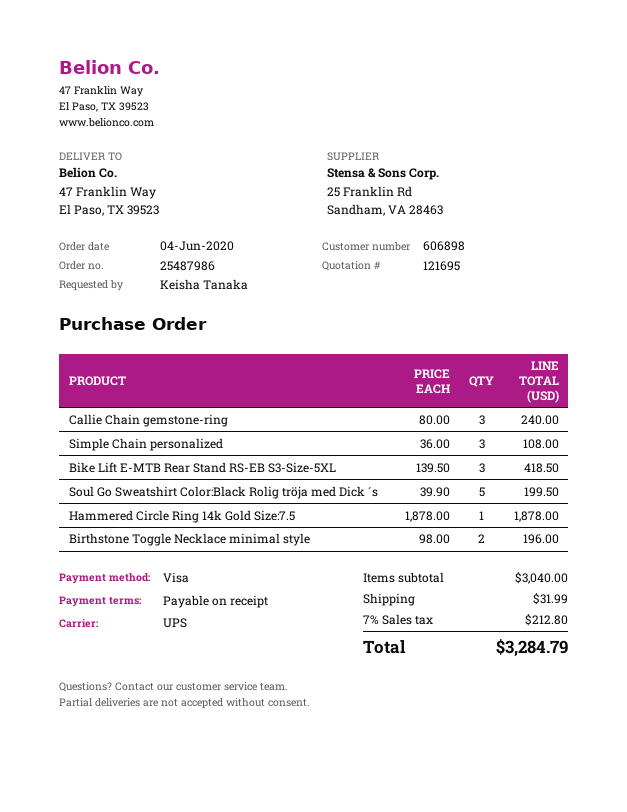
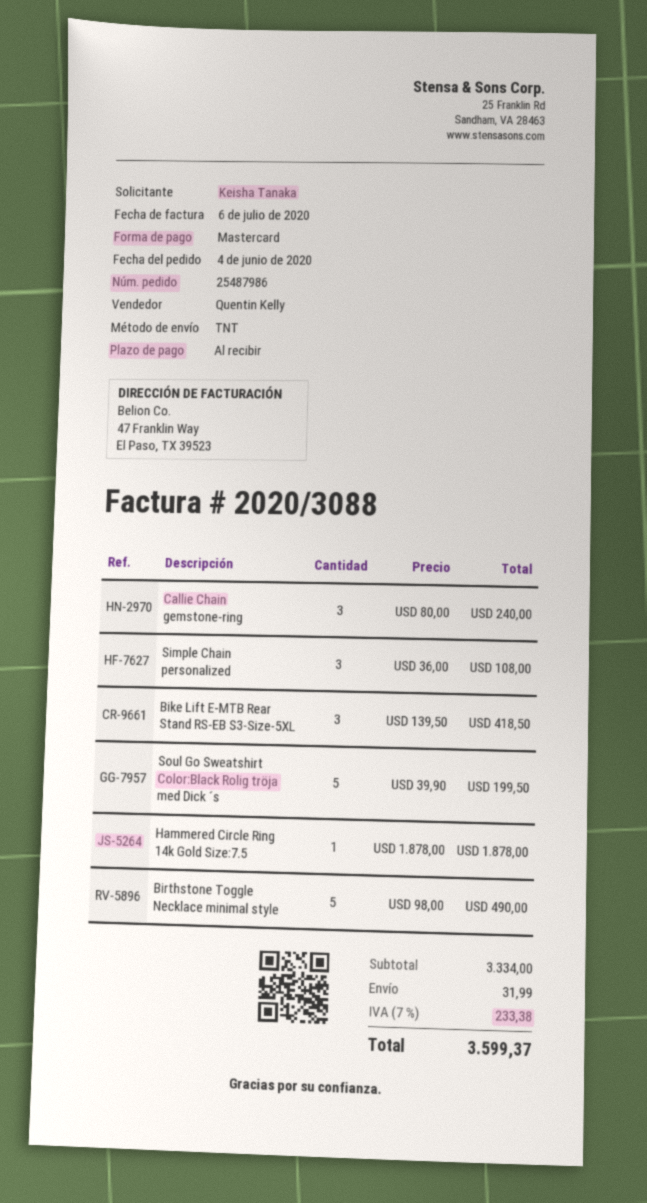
payment method: Visa -> Mastercard
shipping method: UPS -> TNT
Birthstone Toggle Necklace minimal style: 2 x 98.00 = 196.00 -> 5 x 98.00 = 490.00
subtotal: 3040.00 -> 3334.00
tax: 7% = 212.80 -> 7% = 233.38
total: 3284.79 -> 3599.37

